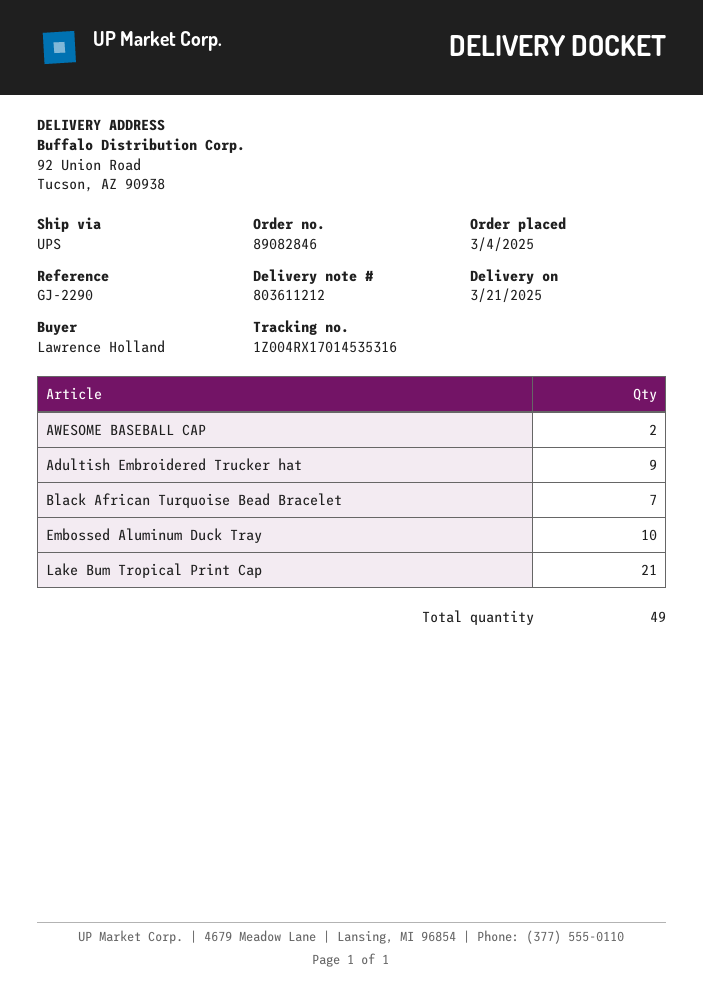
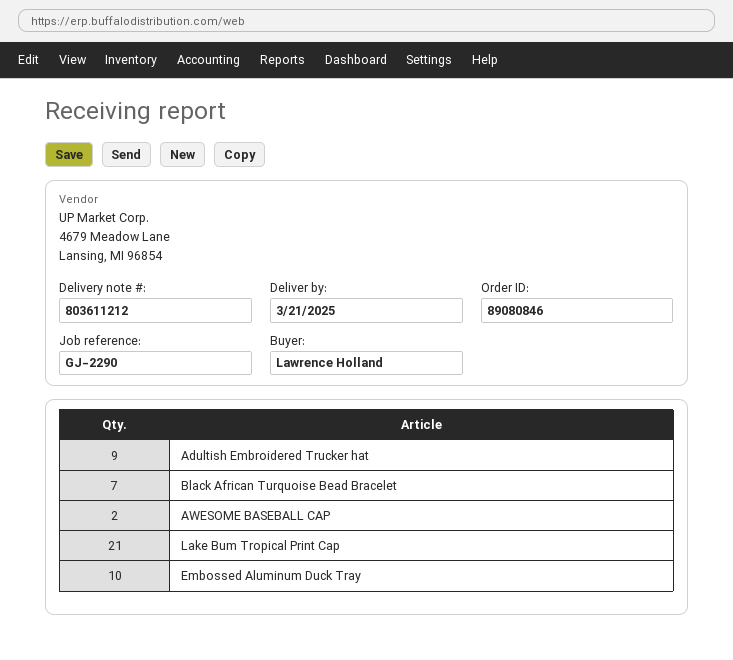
order number: 89082846 -> 89080846

